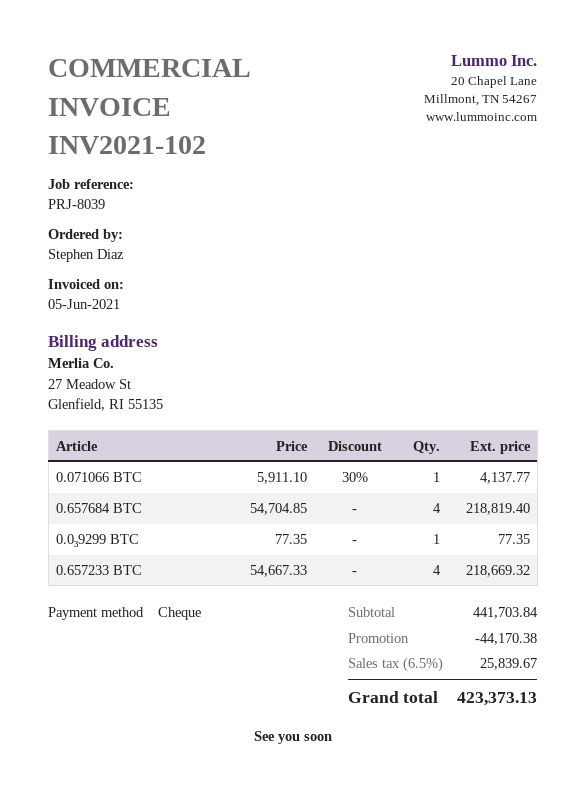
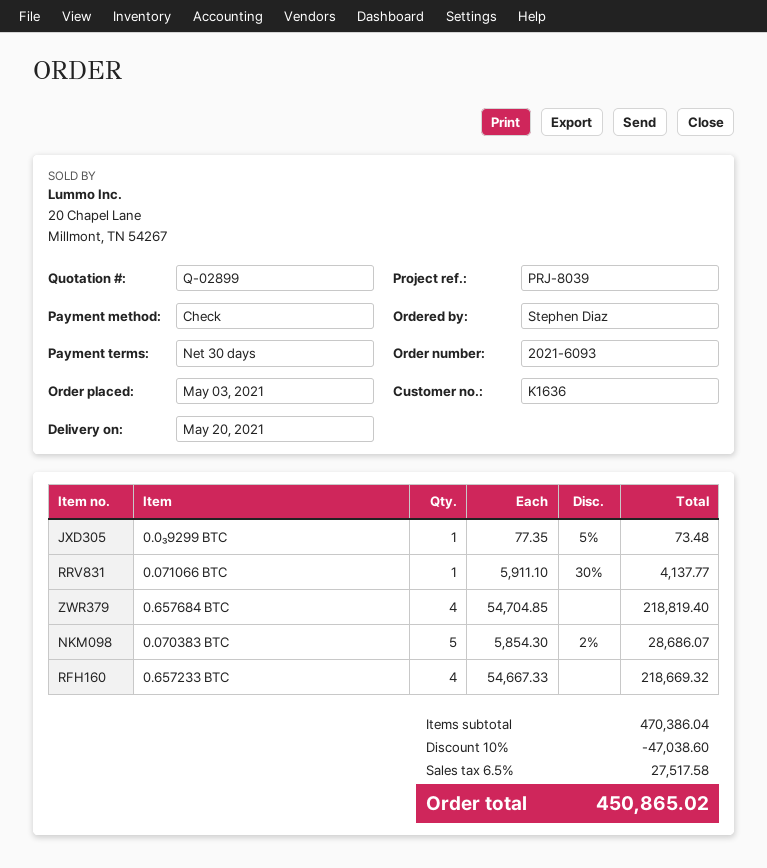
0.0₃9299 BTC: 1 x 77.35 = 77.35 -> 1 x 77.35 - 5% = 73.48
0.070383 BTC: none -> 5 x 5854.30 - 2% = 28686.07
subtotal: 441703.84 -> 470386.04
discount: 44170.38 -> 47038.60
tax: 6.5% = 25839.67 -> 6.5% = 27517.58
total: 423373.13 -> 450865.02

